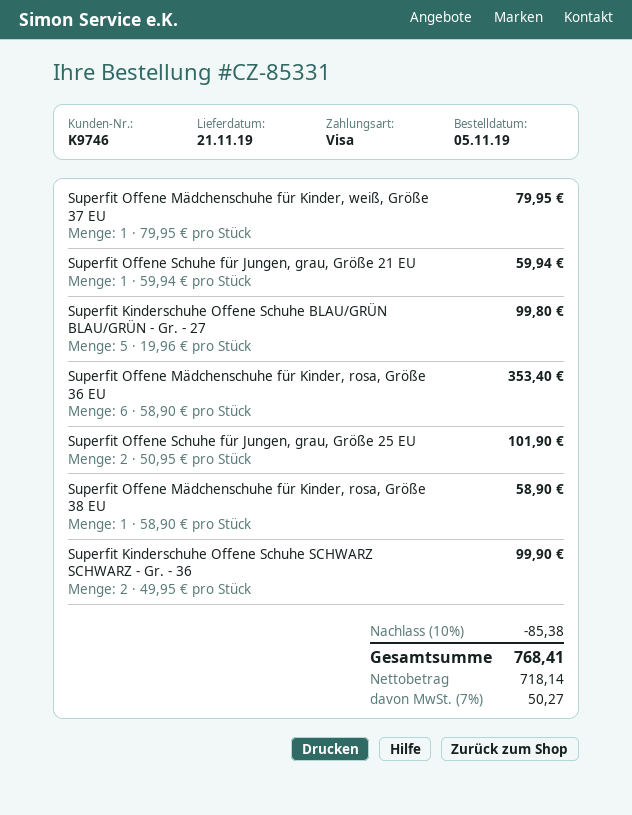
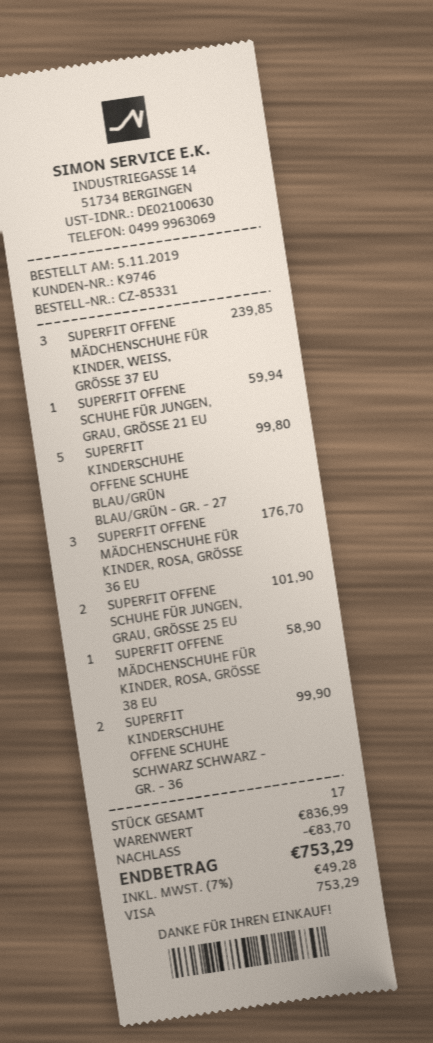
Superfit Offene Mädchenschuhe für Kinder, weiß, Größe 37 EU: 1 for 79.95 -> 3 for 239.85
Superfit Offene Mädchenschuhe für Kinder, rosa, Größe 36 EU: 6 for 353.40 -> 3 for 176.70
discount: 85.38 -> 83.70
tax: 7% = 50.27 -> 7% = 49.28
total: 768.41 -> 753.29

